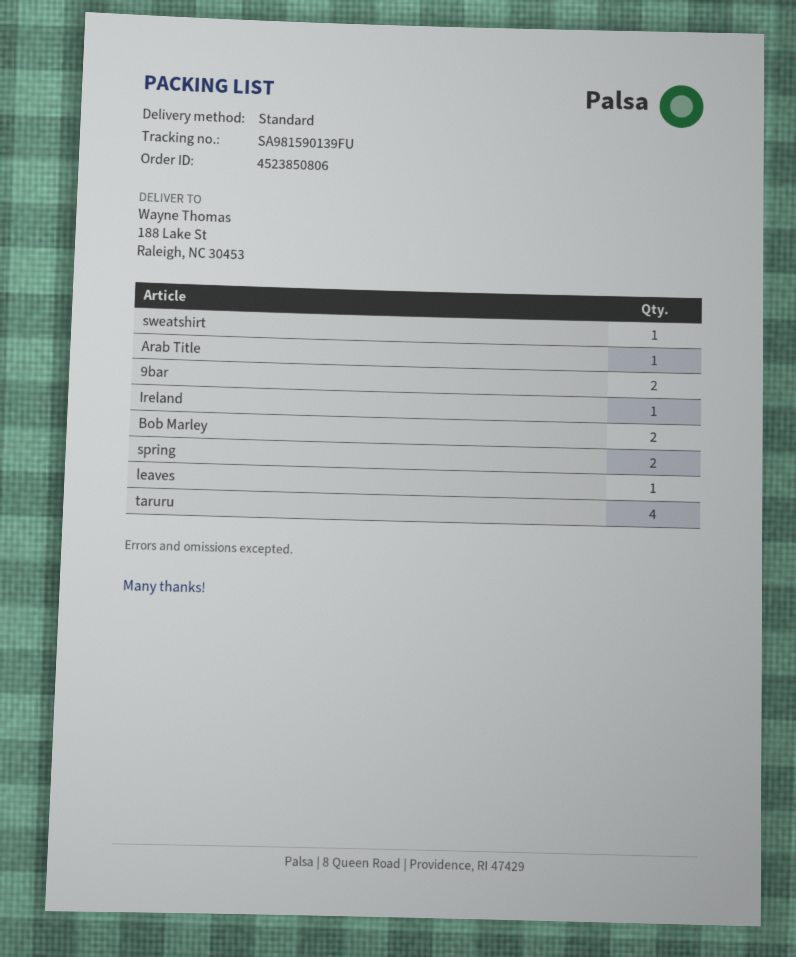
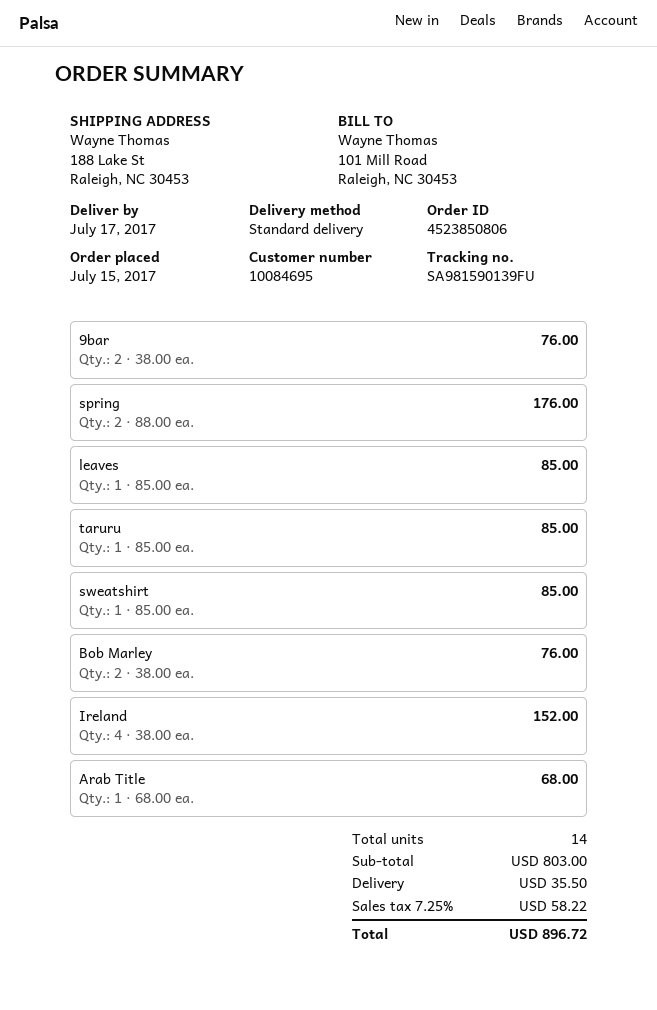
Ireland: 1 -> 4
taruru: 4 -> 1

